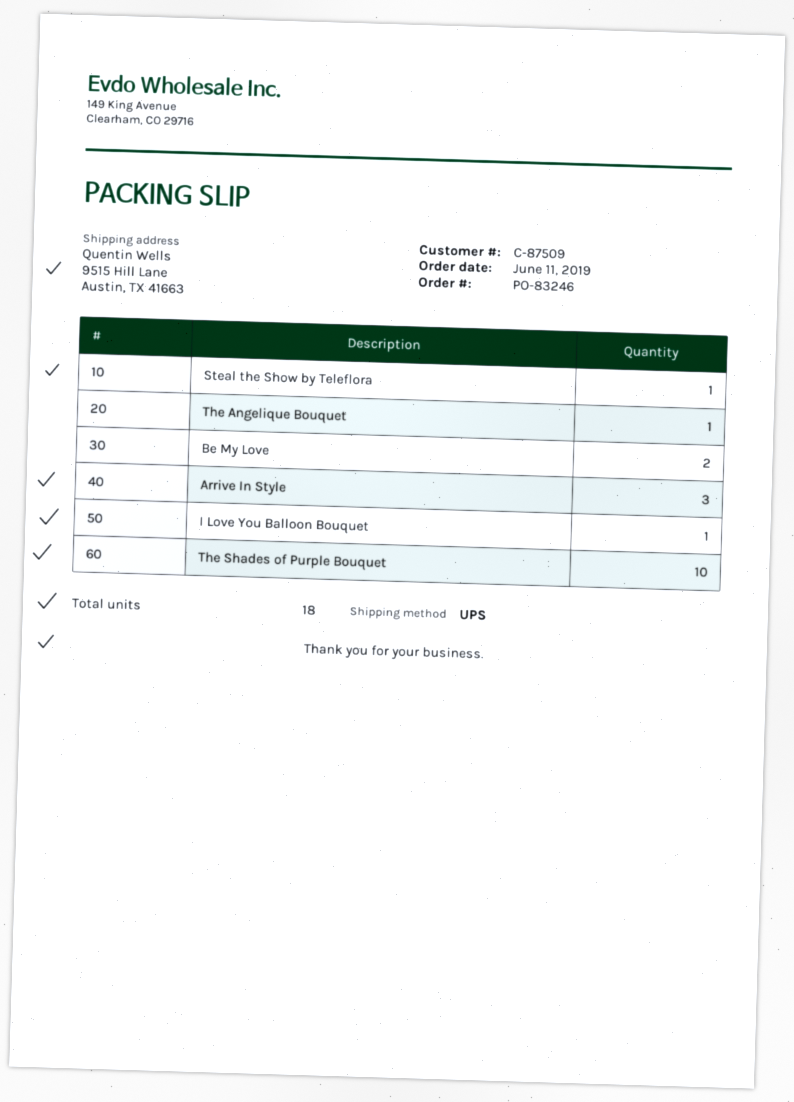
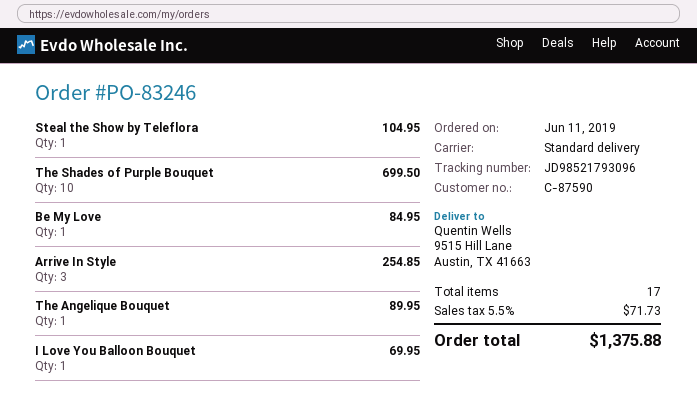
customer number: C-87509 -> C-87590
shipping method: UPS -> standard
Be My Love: 2 -> 1
total quantity: 18 -> 17

